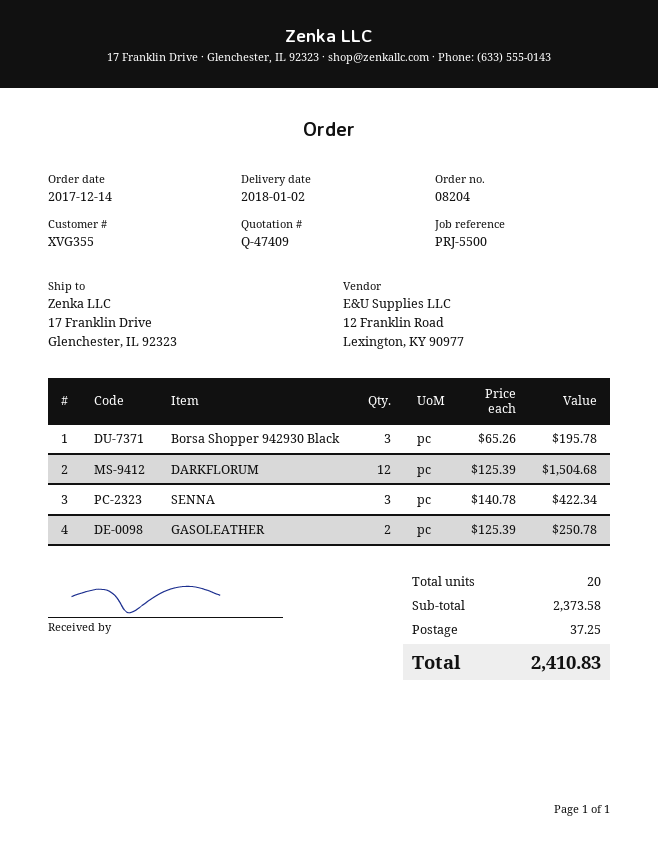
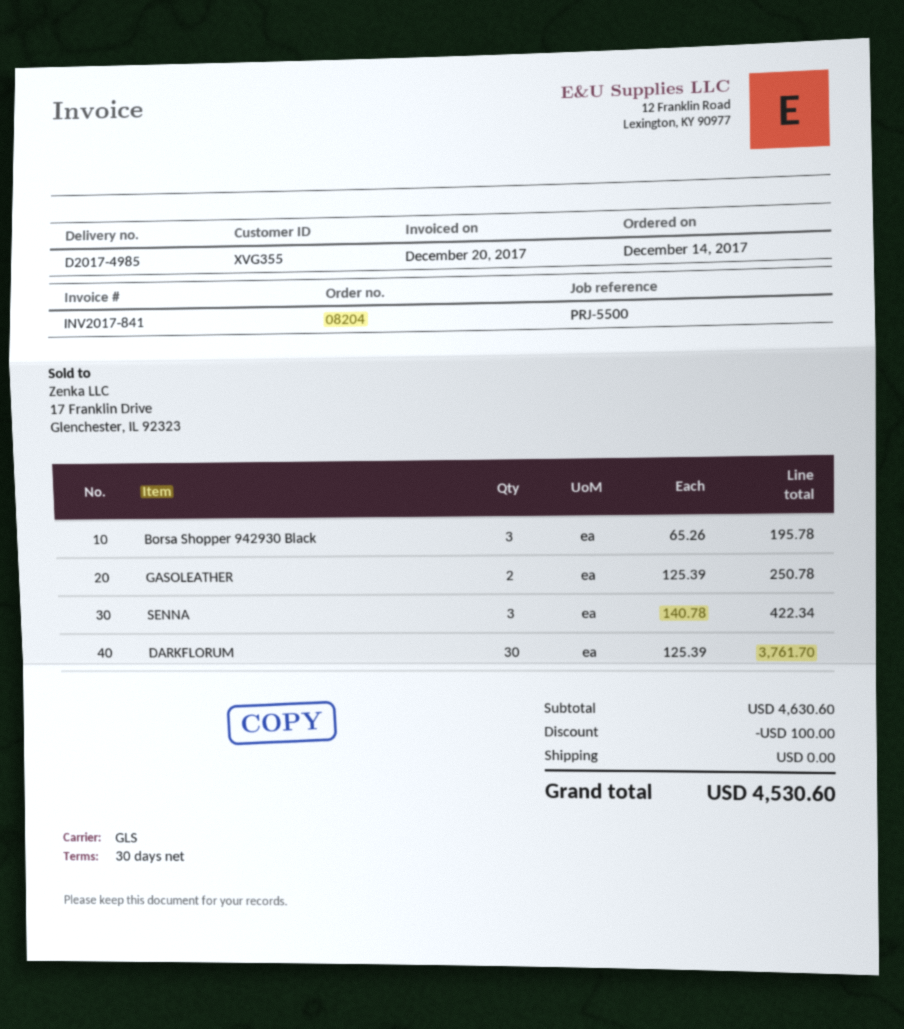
DARKFLORUM: 12 x 125.39 = 1504.68 -> 30 x 125.39 = 3761.70
subtotal: 2373.58 -> 4630.60
discount: none -> 100.00
shipping: 37.25 -> 0.00
total: 2410.83 -> 4530.60

